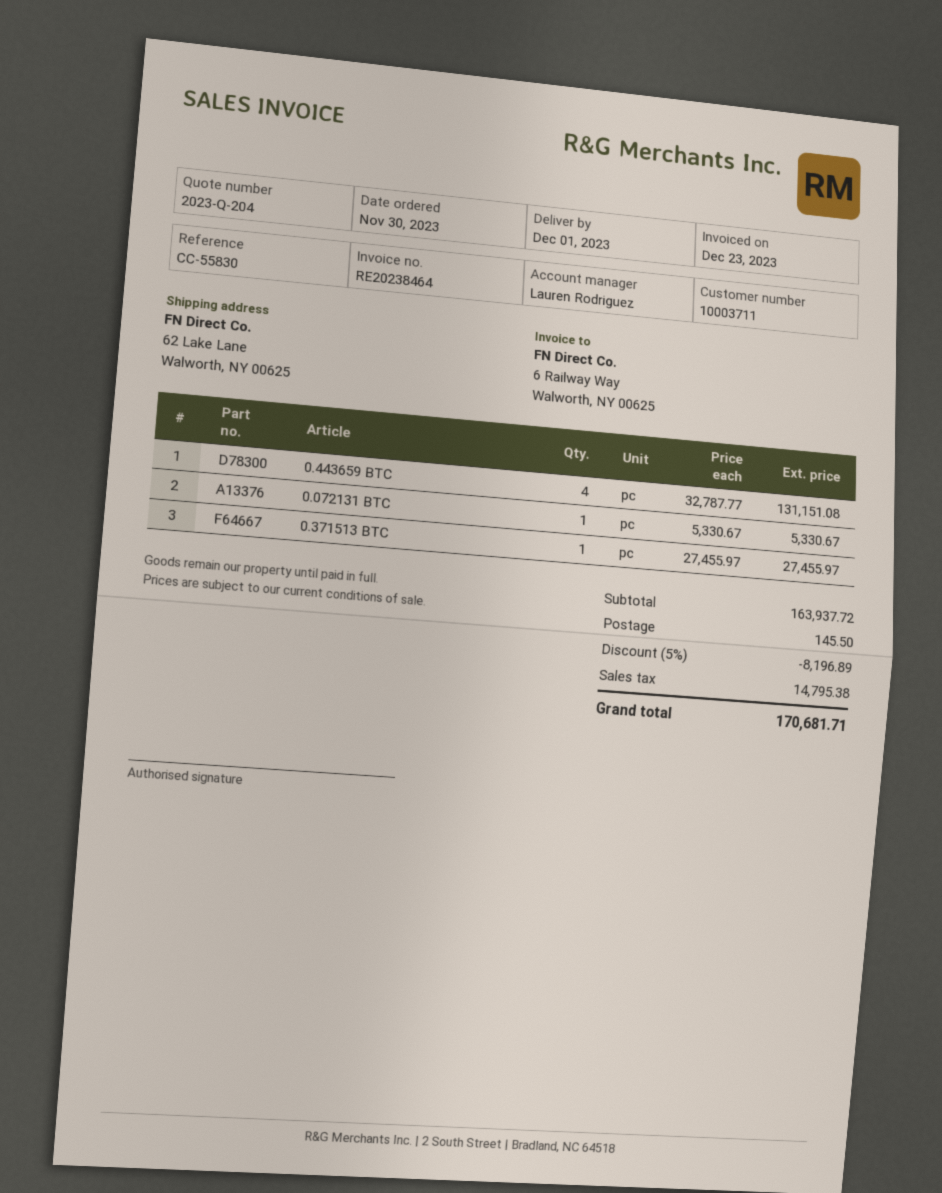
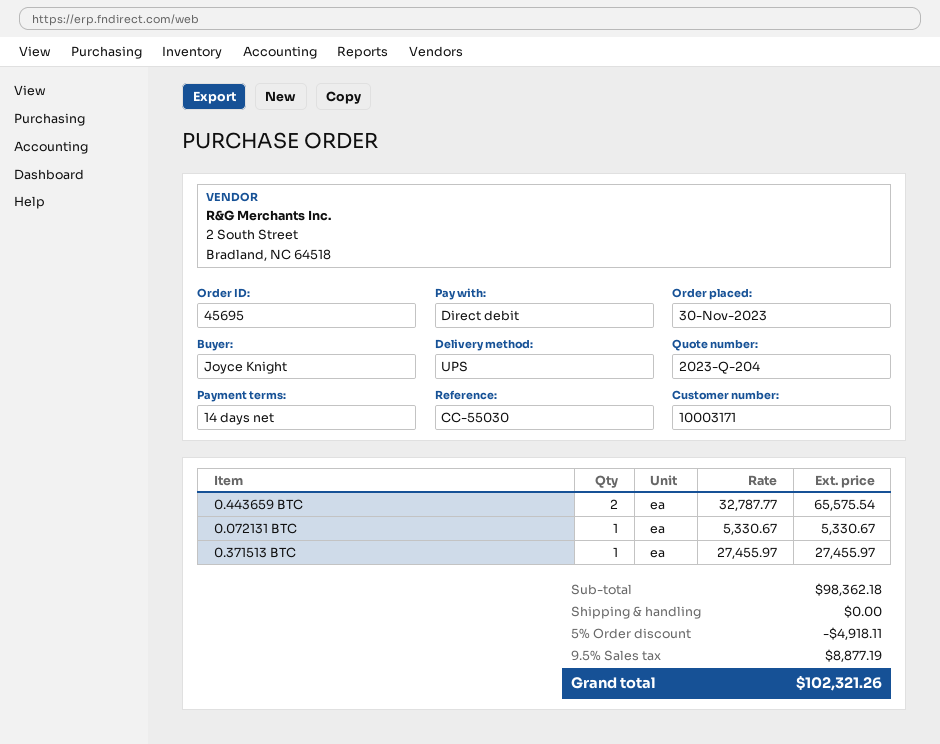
customer number: 10003711 -> 10003171
reference: CC-55830 -> CC-55030
0.443659 BTC: 4 x 32787.77 = 131151.08 -> 2 x 32787.77 = 65575.54
subtotal: 163937.72 -> 98362.18
discount: 5% = 8196.89 -> 5% = 4918.11
shipping: 145.50 -> 0.00
tax: 14795.38 -> 8877.19
total: 170681.71 -> 102321.26

